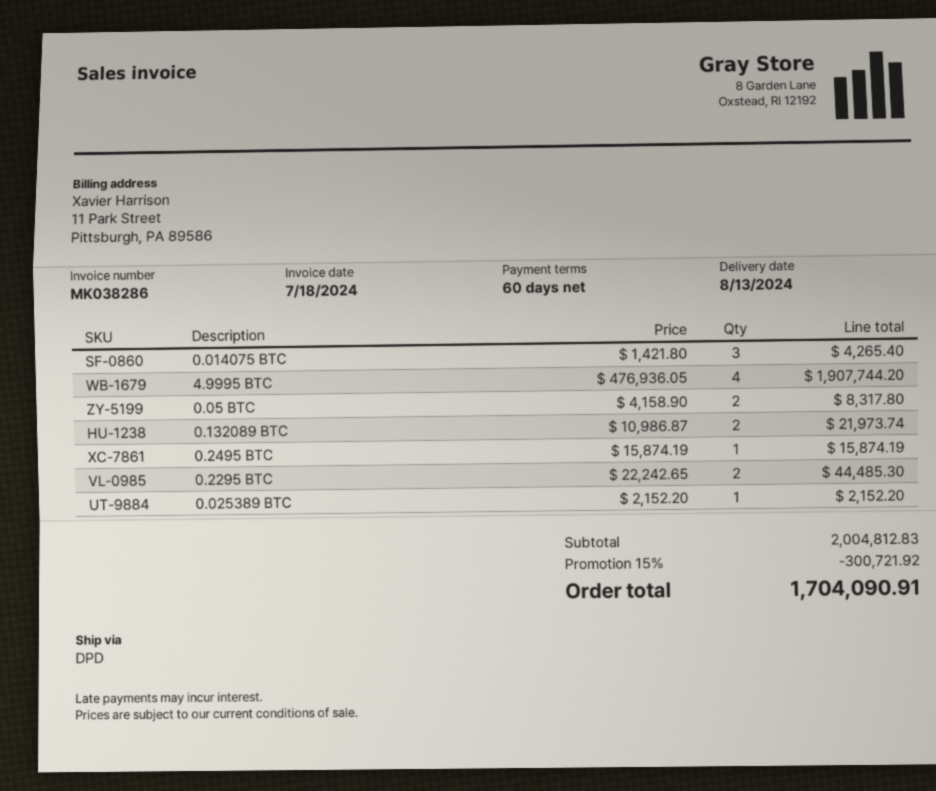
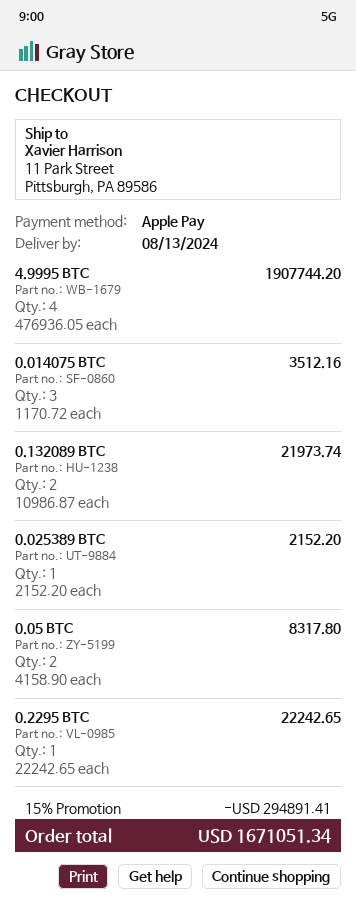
0.014075 BTC: 3 x 1421.80 = 4265.40 -> 3 x 1170.72 = 3512.16
0.2495 BTC: 1 x 15874.19 = 15874.19 -> none
0.2295 BTC: 2 x 22242.65 = 44485.30 -> 1 x 22242.65 = 22242.65
discount: 15% = 300721.92 -> 15% = 294891.41
total: 1704090.91 -> 1671051.34

